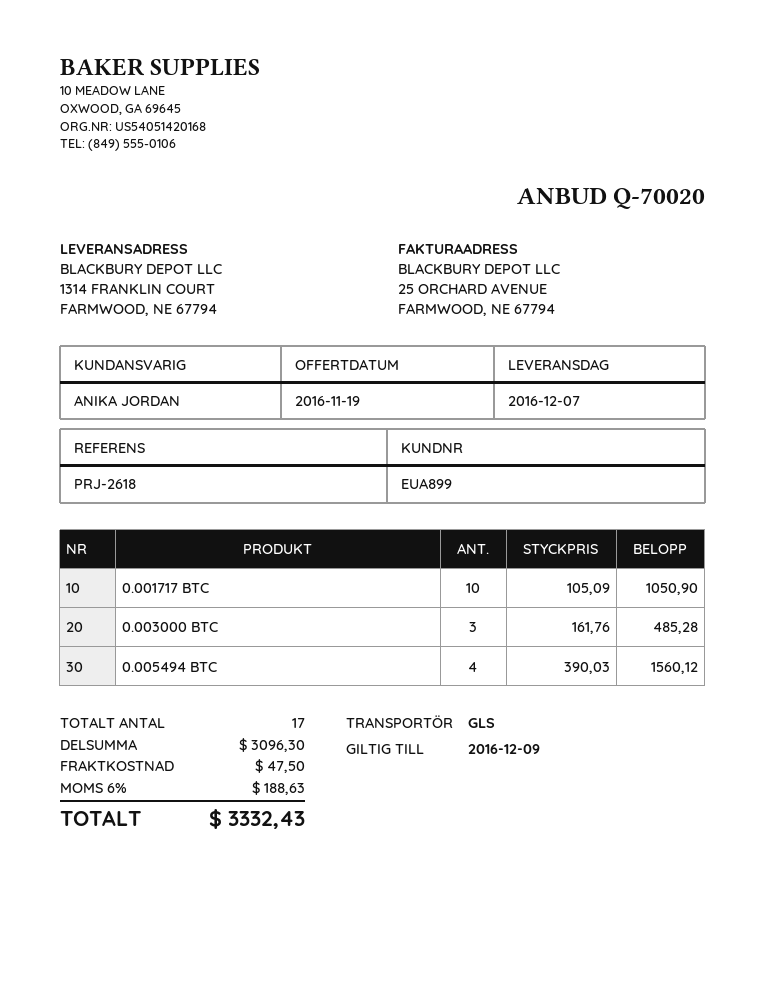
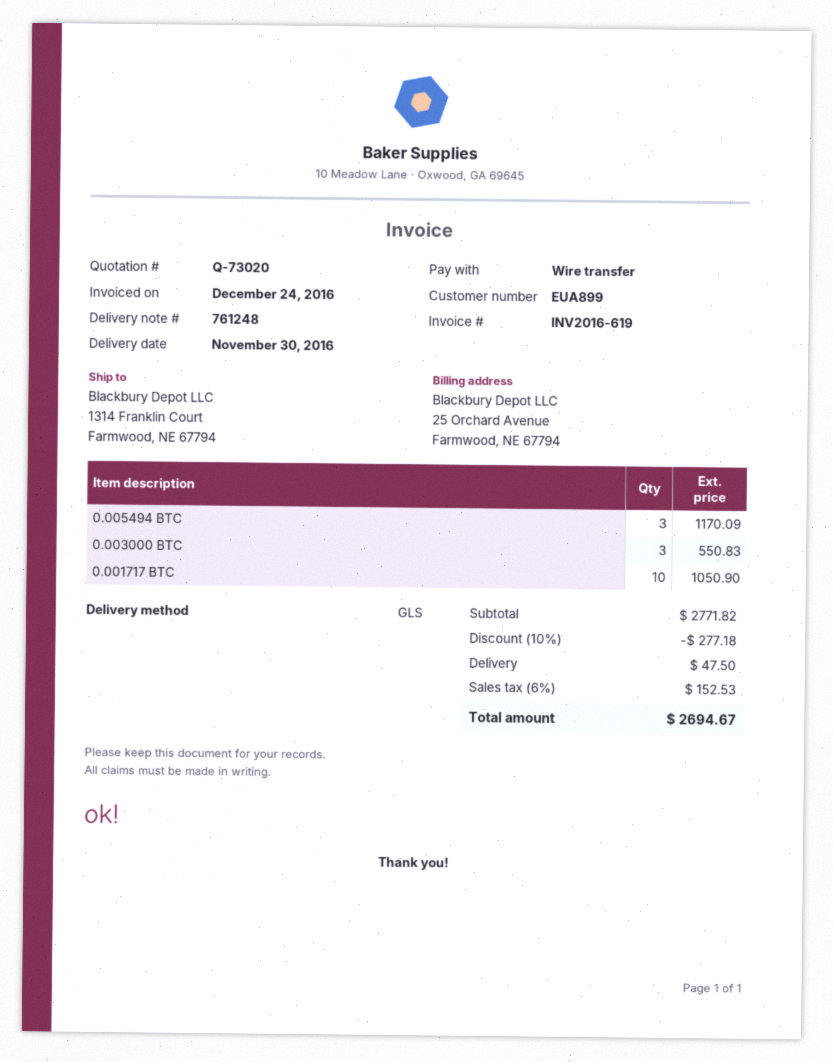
quote number: Q-70020 -> Q-73020
delivery date: 2016-12-07 -> 2016-11-30
0.003000 BTC: 3 for 485.28 -> 3 for 550.83
0.005494 BTC: 4 for 1560.12 -> 3 for 1170.09
subtotal: 3096.30 -> 2771.82
discount: none -> 10% = 277.18
tax: 6% = 188.63 -> 6% = 152.53
total: 3332.43 -> 2694.67

